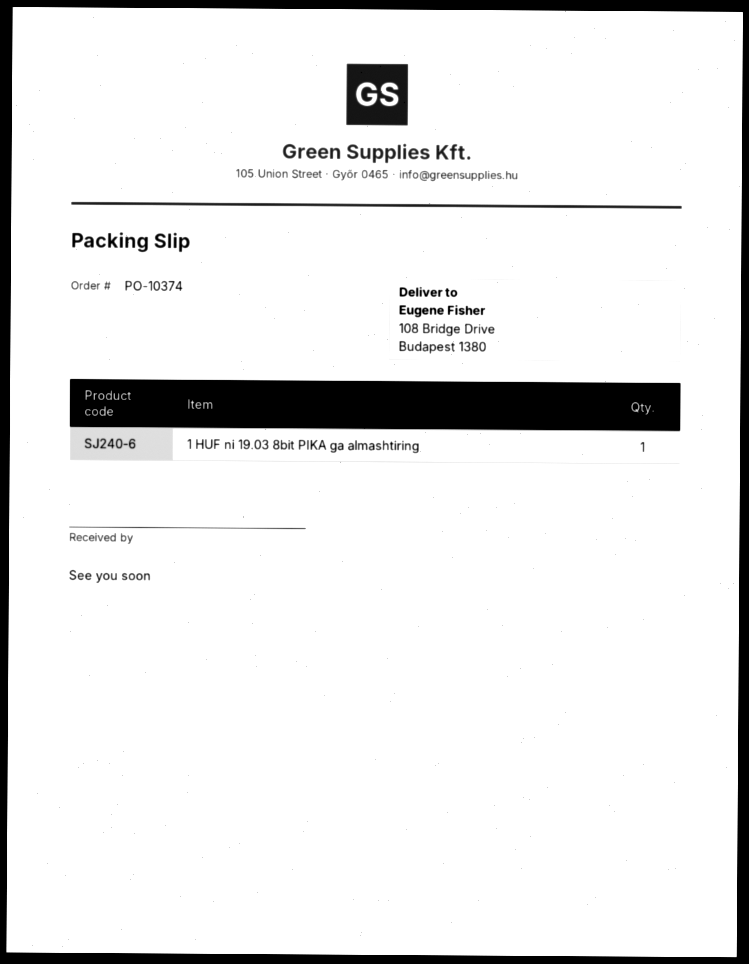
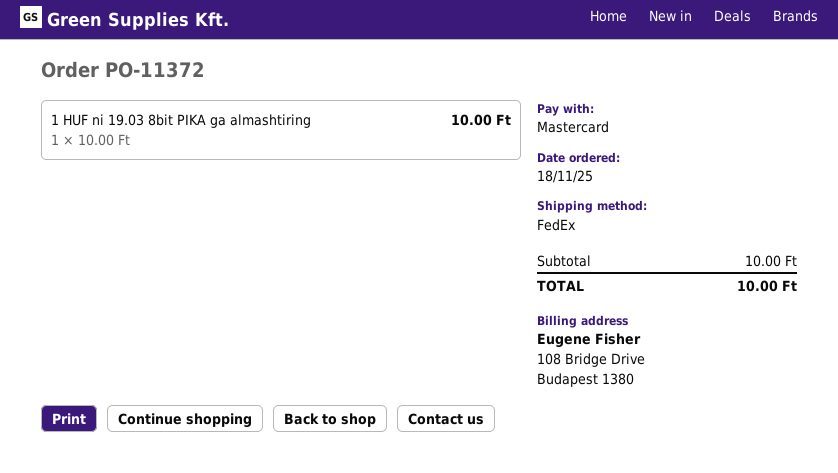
order number: PO-10374 -> PO-11372

